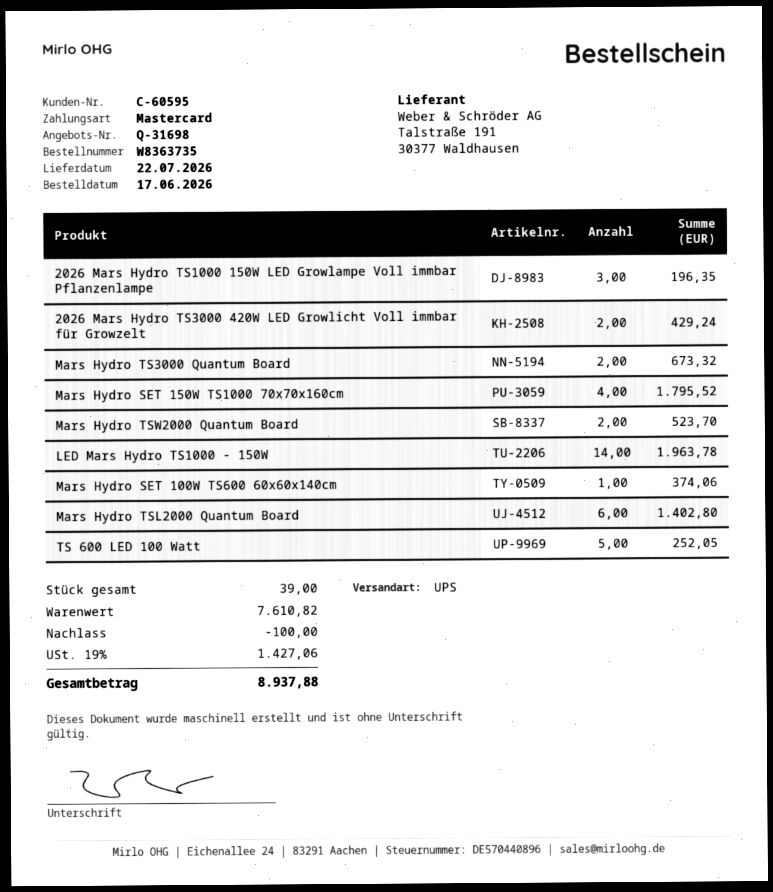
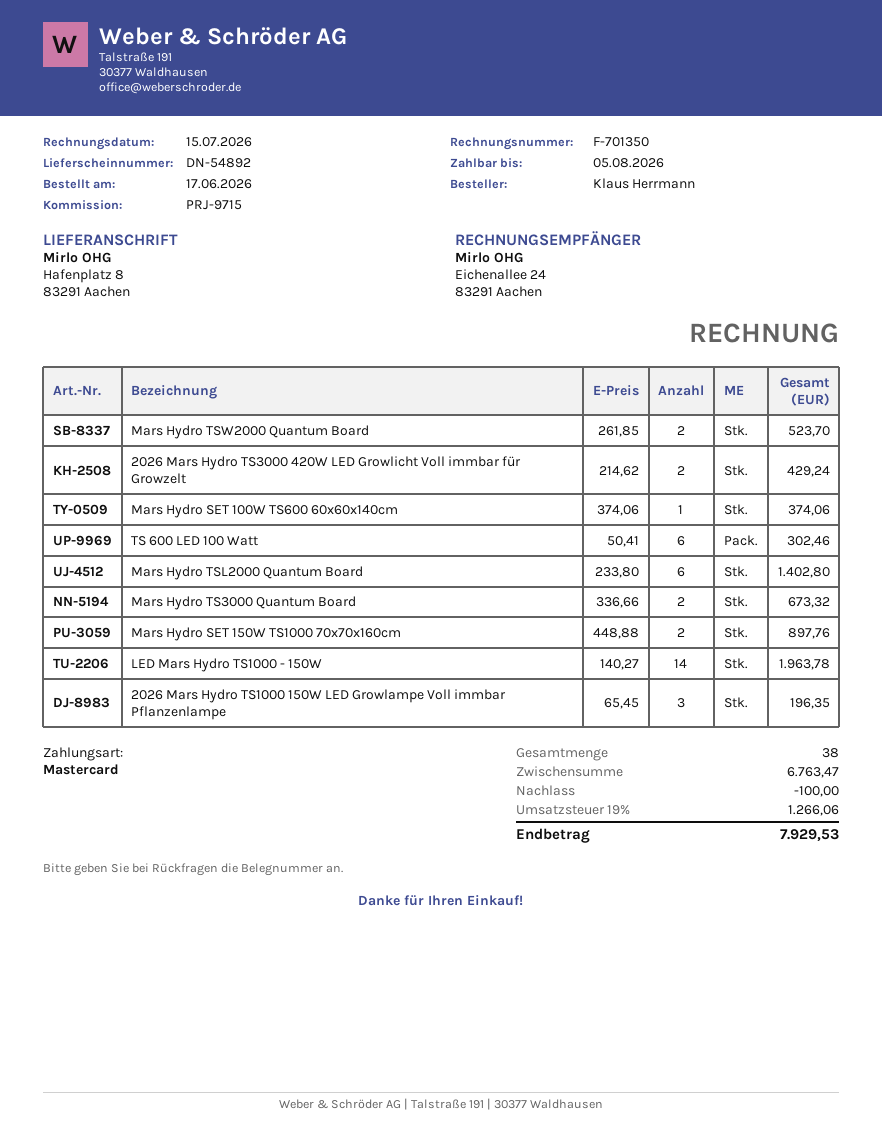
Mars Hydro SET 150W TS1000 70x70x160cm: 4 for 1795.52 -> 2 for 897.76
TS 600 LED 100 Watt: 5 for 252.05 -> 6 for 302.46
total quantity: 39 -> 38
subtotal: 7610.82 -> 6763.47
tax: 19% = 1427.06 -> 19% = 1266.06
total: 8937.88 -> 7929.53

